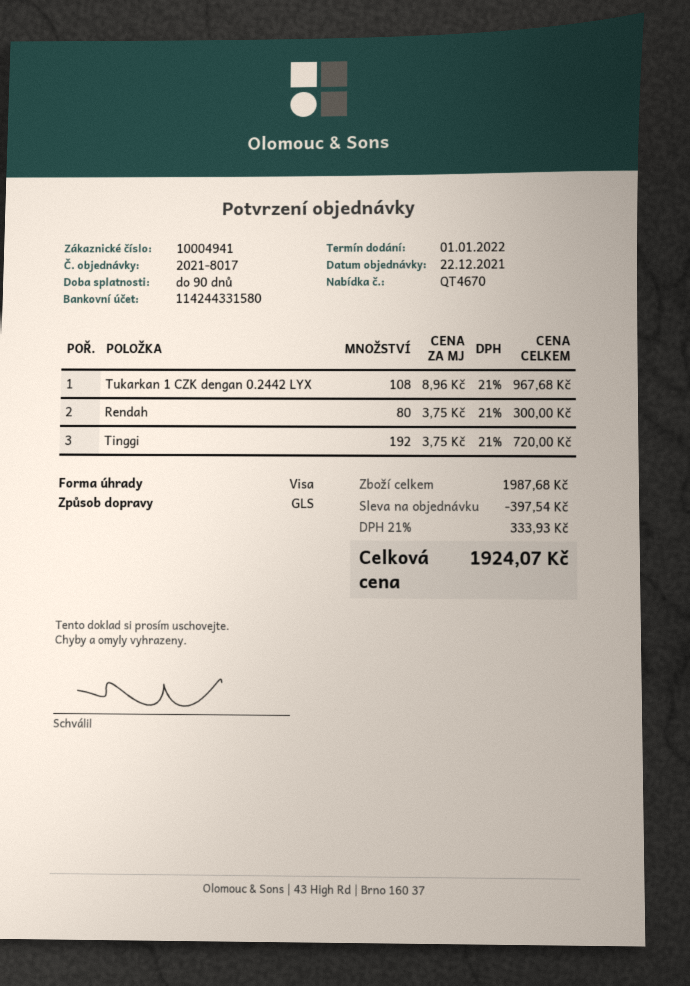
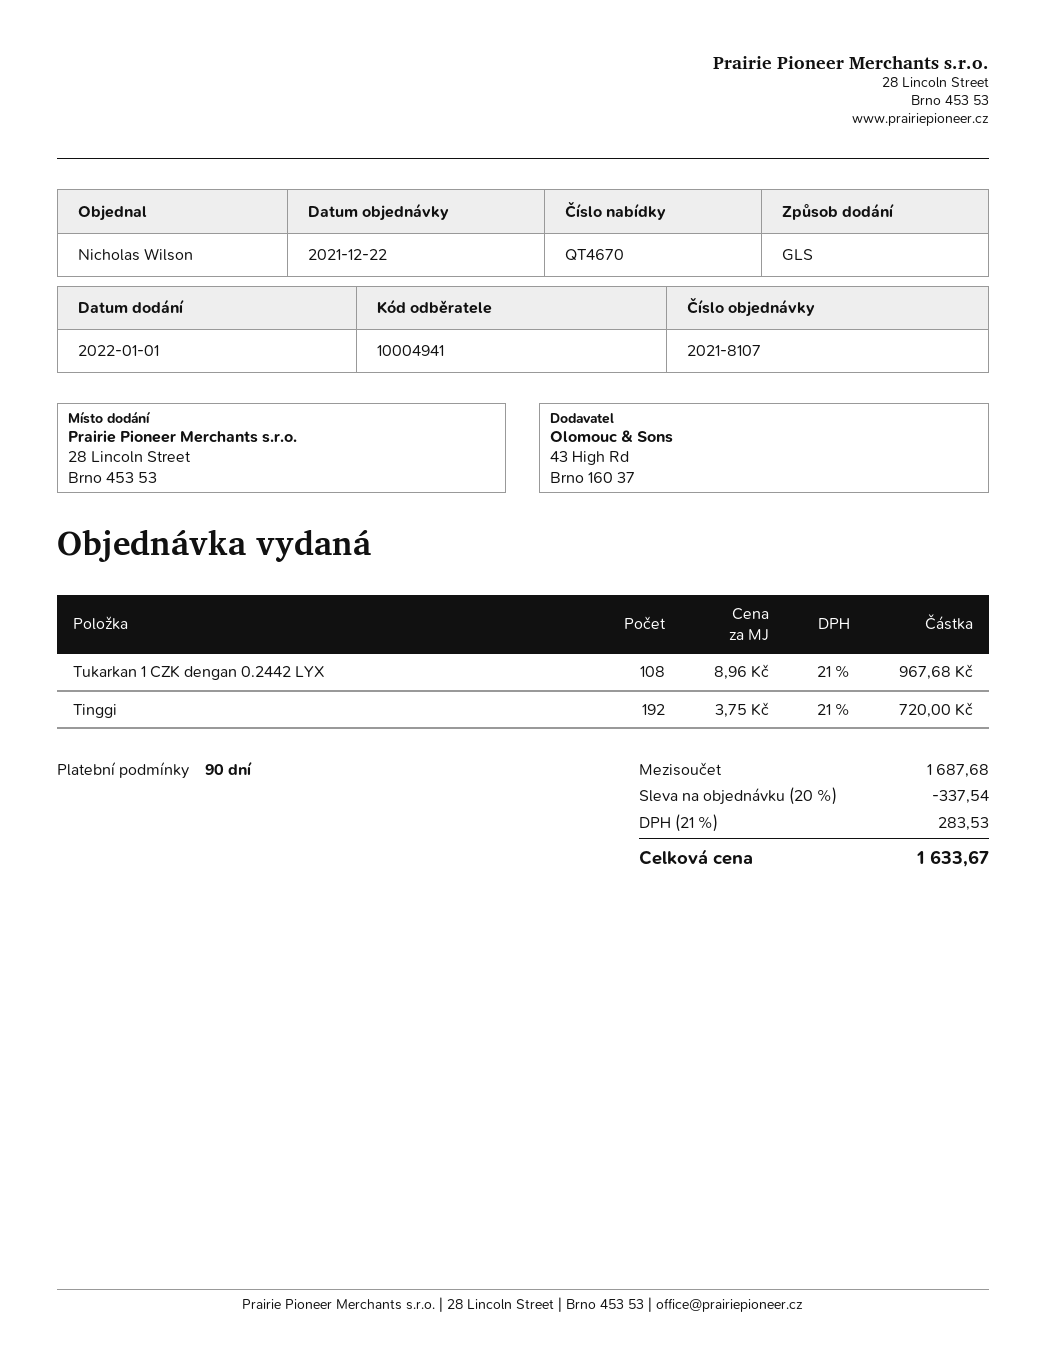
order number: 2021-8017 -> 2021-8107
Rendah: 80 x 3.75 = 300.00 -> none
subtotal: 1987.68 -> 1687.68
discount: 397.54 -> 337.54
tax: 21% = 333.93 -> 21% = 283.53
total: 1924.07 -> 1633.67

